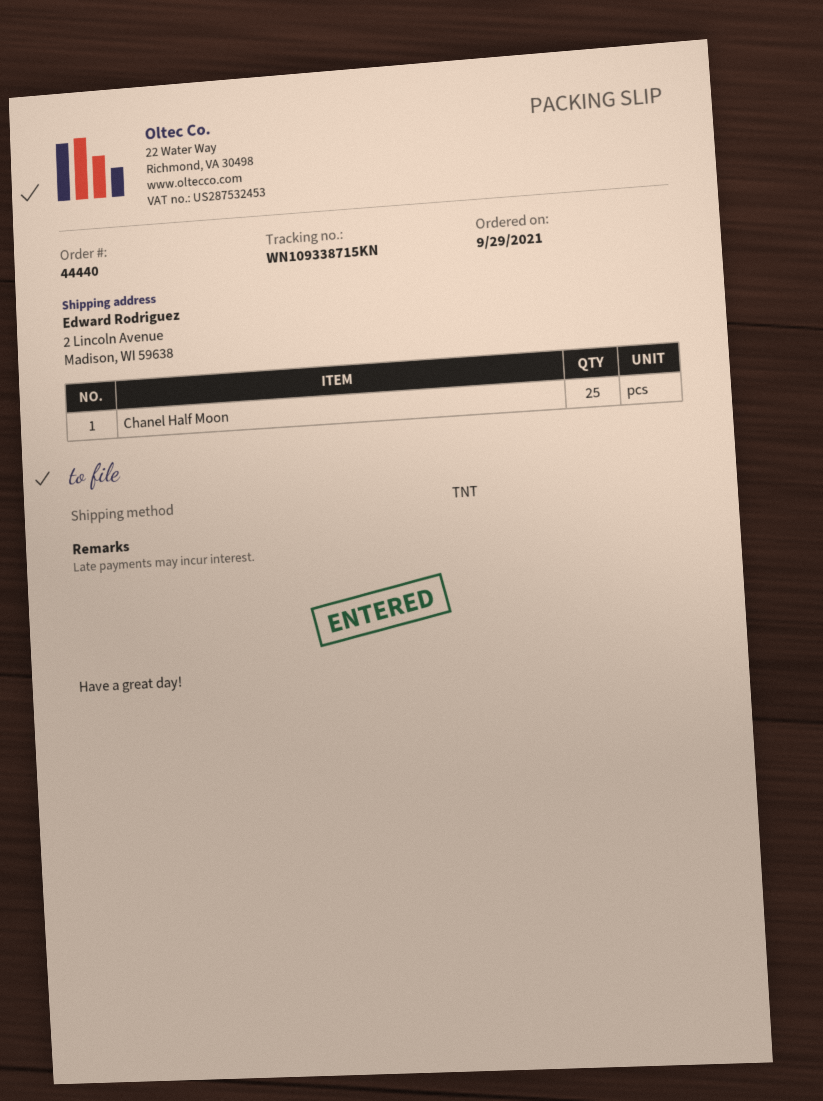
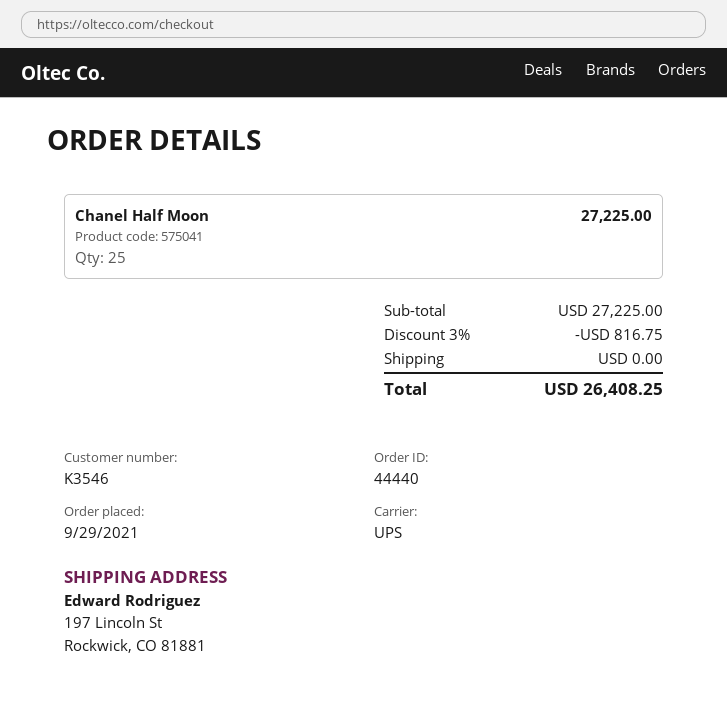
shipping method: TNT -> UPS
ship to: 2 Lincoln Avenue, Madison, WI 59638 -> 197 Lincoln St, Rockwick, CO 81881

